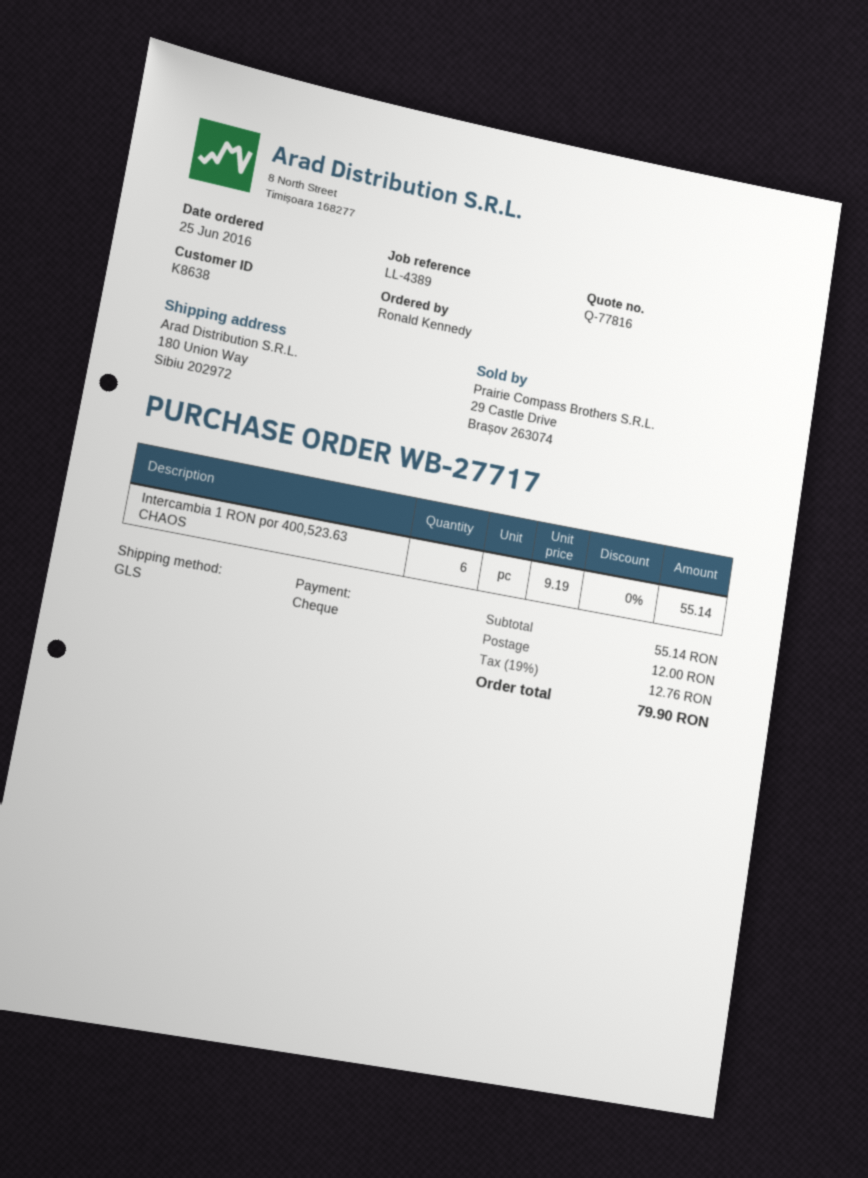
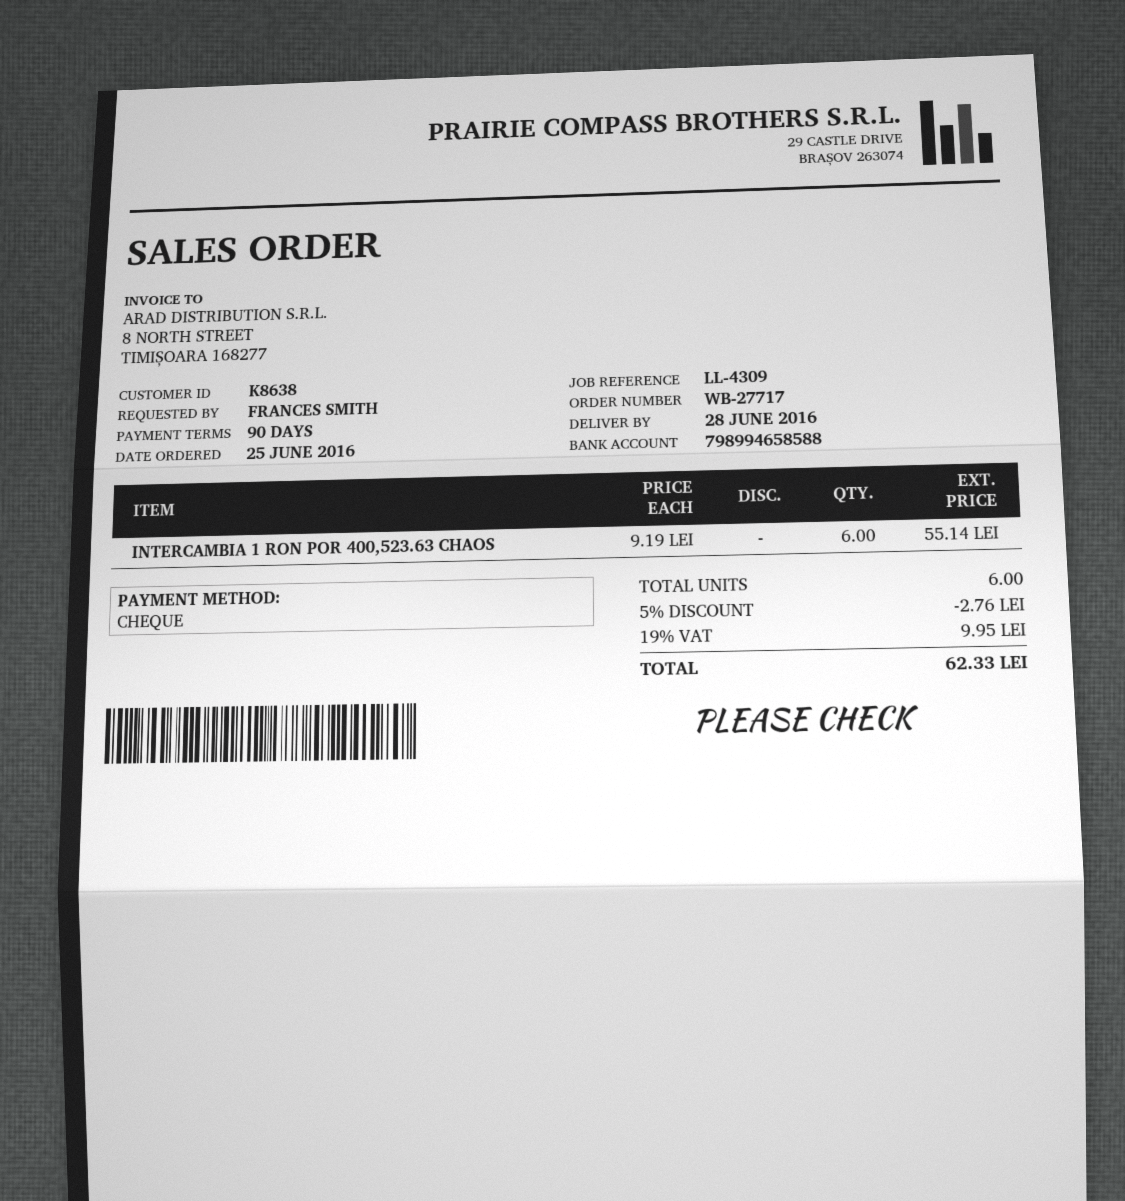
reference: LL-4389 -> LL-4309
ordered by: Ronald Kennedy -> FRANCES SMITH
discount: none -> 5% = 2.76
shipping: 12.00 -> none
tax: 19% = 12.76 -> 19% = 9.95
total: 79.90 -> 62.33

